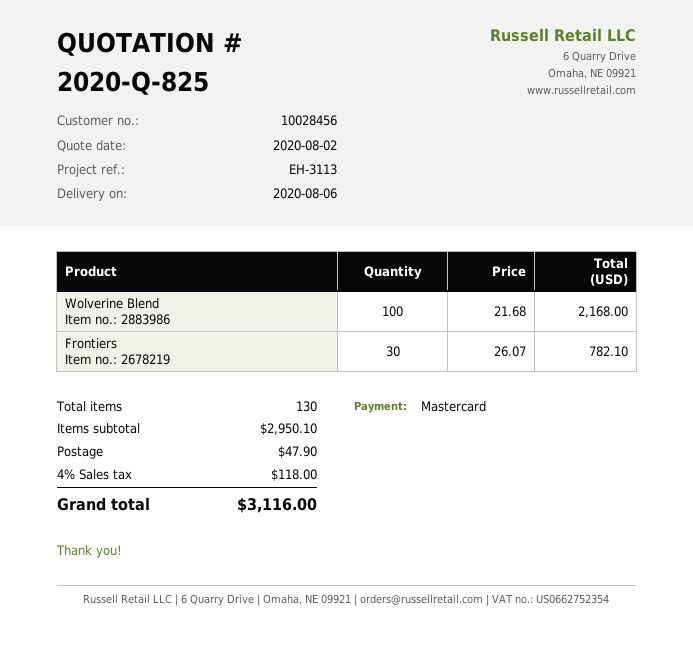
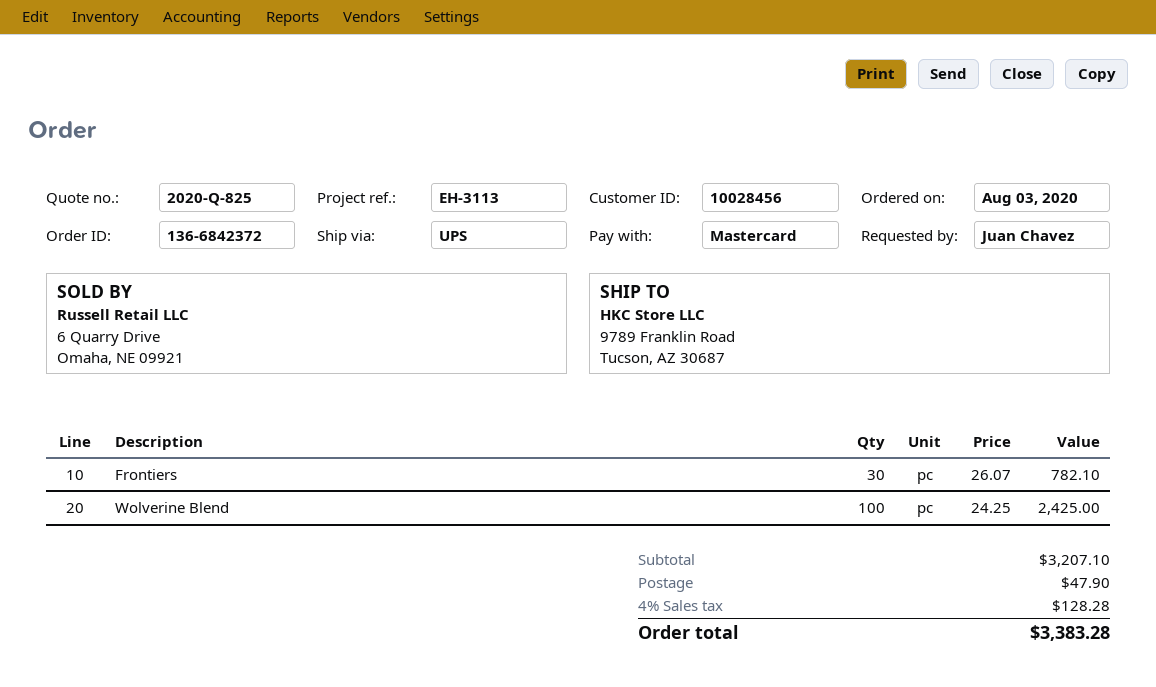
Wolverine Blend: 100 x 21.68 = 2168.00 -> 100 x 24.25 = 2425.00
subtotal: 2950.10 -> 3207.10
tax: 4% = 118.00 -> 4% = 128.28
total: 3116.00 -> 3383.28

